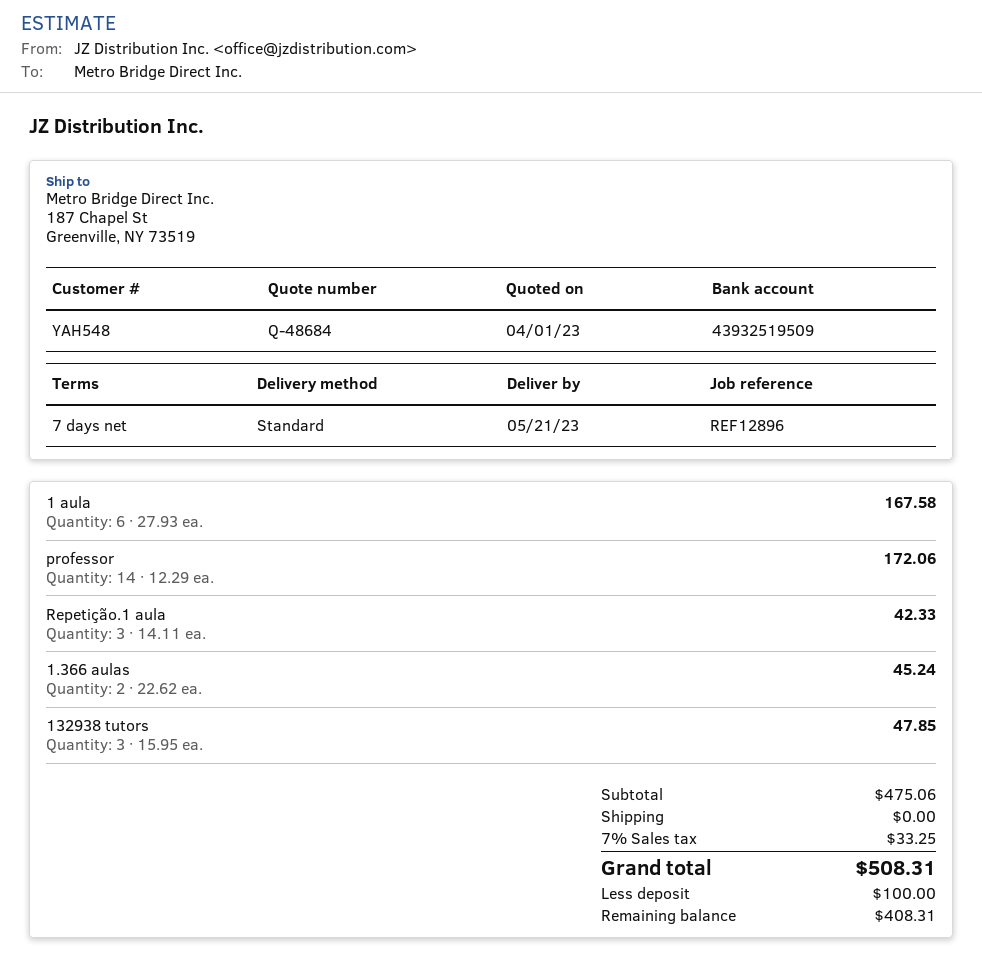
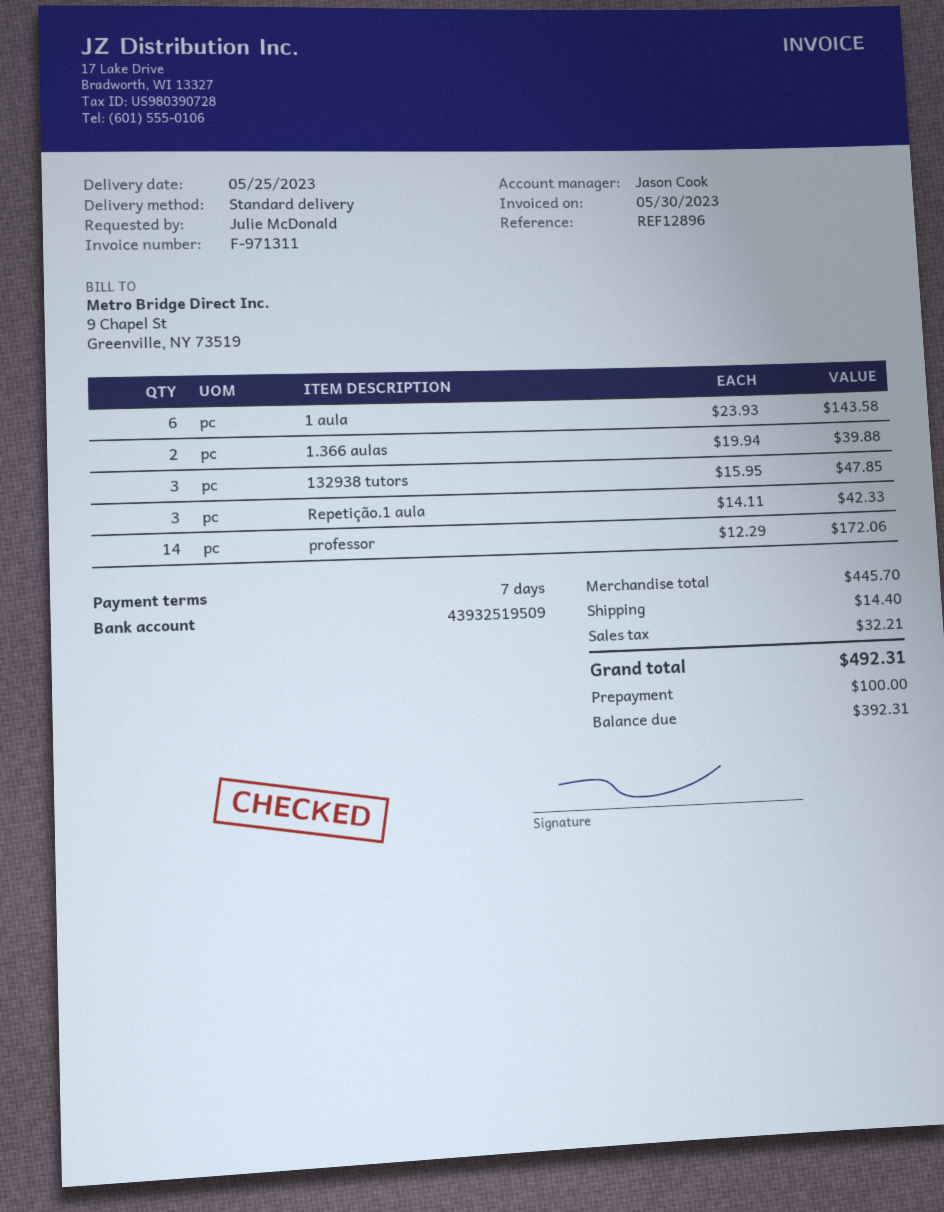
delivery date: 2023-05-21 -> 2023-05-25
1 aula: 6 x 27.93 = 167.58 -> 6 x 23.93 = 143.58
1.366 aulas: 2 x 22.62 = 45.24 -> 2 x 19.94 = 39.88
subtotal: 475.06 -> 445.70
shipping: 0.00 -> 14.40
tax: 33.25 -> 32.21
total: 508.31 -> 492.31
balance: 408.31 -> 392.31

